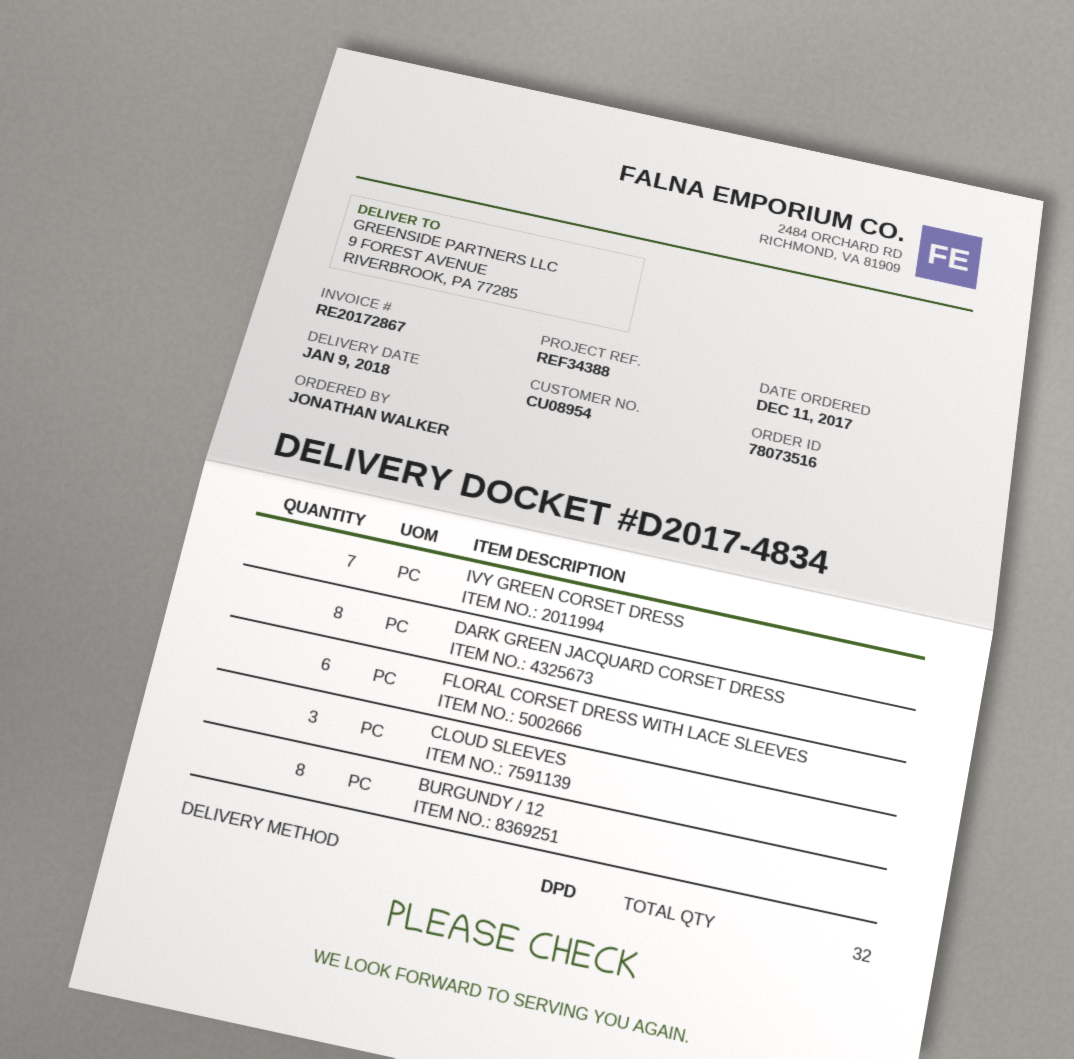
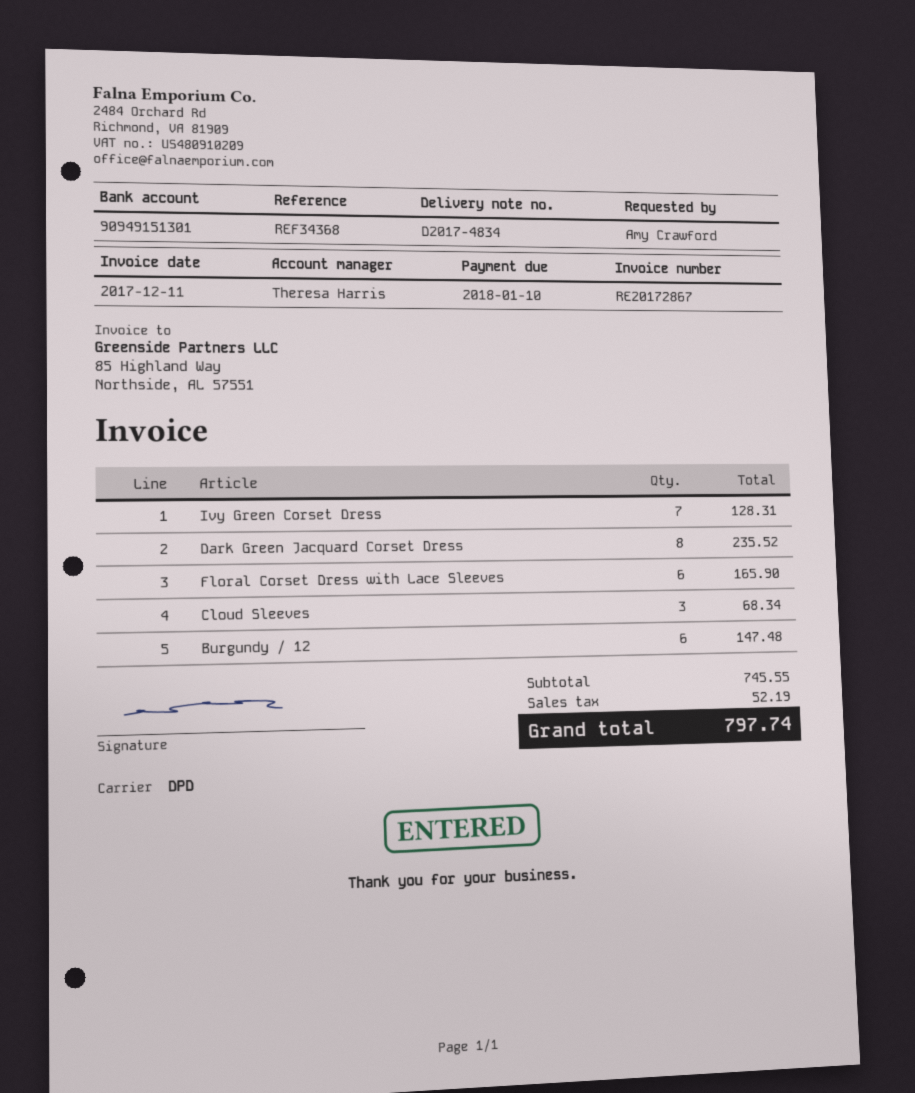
reference: REF34388 -> REF34368
ordered by: JONATHAN WALKER -> Amy Crawford
BURGUNDY / 12: 8 -> 6

